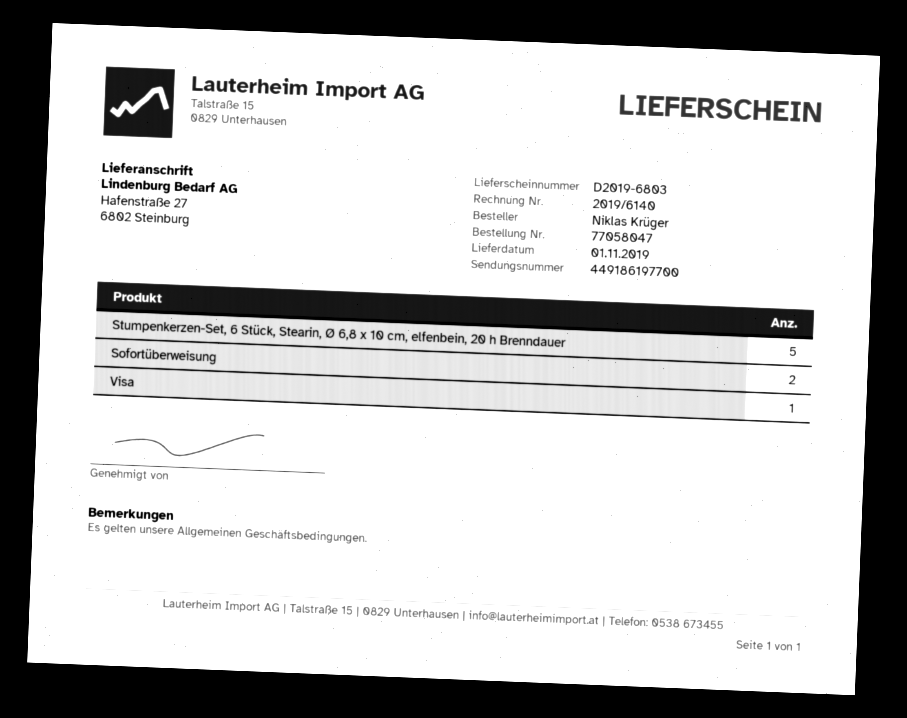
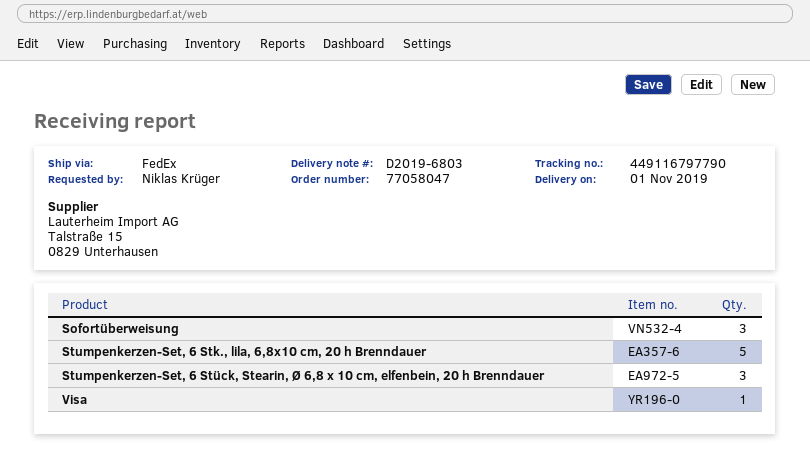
tracking number: 449186197700 -> 449116797790
Stumpenkerzen-Set, 6 Stück, Stearin, Ø 6,8 x 10 cm, elfenbein, 20 h Brenndauer: 5 -> 3
Sofortüberweisung: 2 -> 3
Stumpenkerzen-Set, 6 Stk., lila, 6,8x10 cm, 20 h Brenndauer: none -> 5

